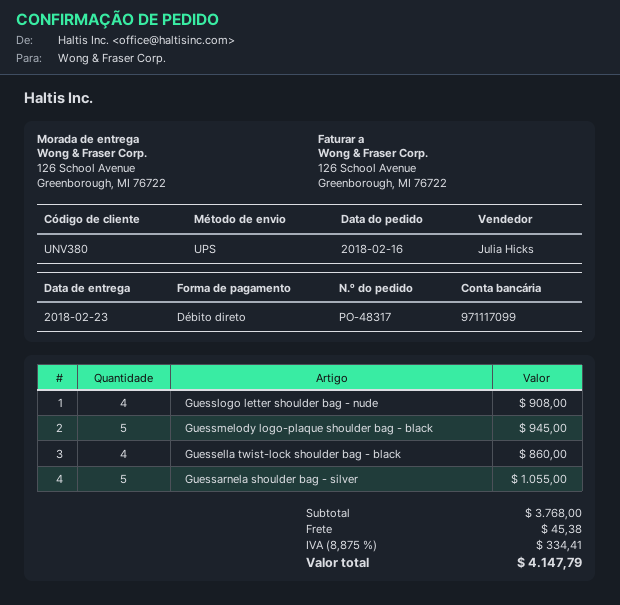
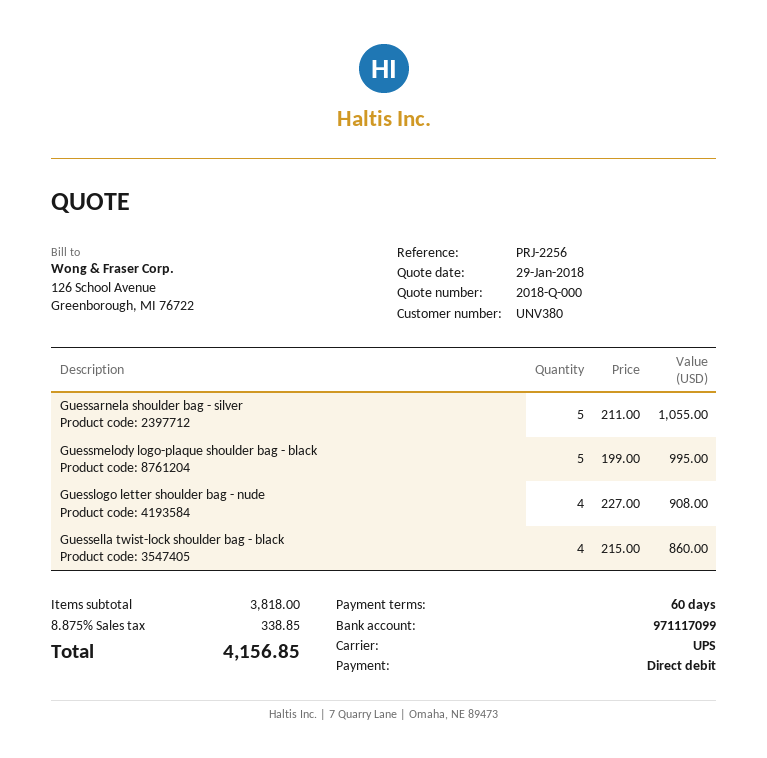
Guessmelody logo-plaque shoulder bag - black: 5 for 945.00 -> 5 for 995.00
subtotal: 3768.00 -> 3818.00
shipping: 45.38 -> none
tax: 8.875% = 334.41 -> 8.875% = 338.85
total: 4147.79 -> 4156.85

